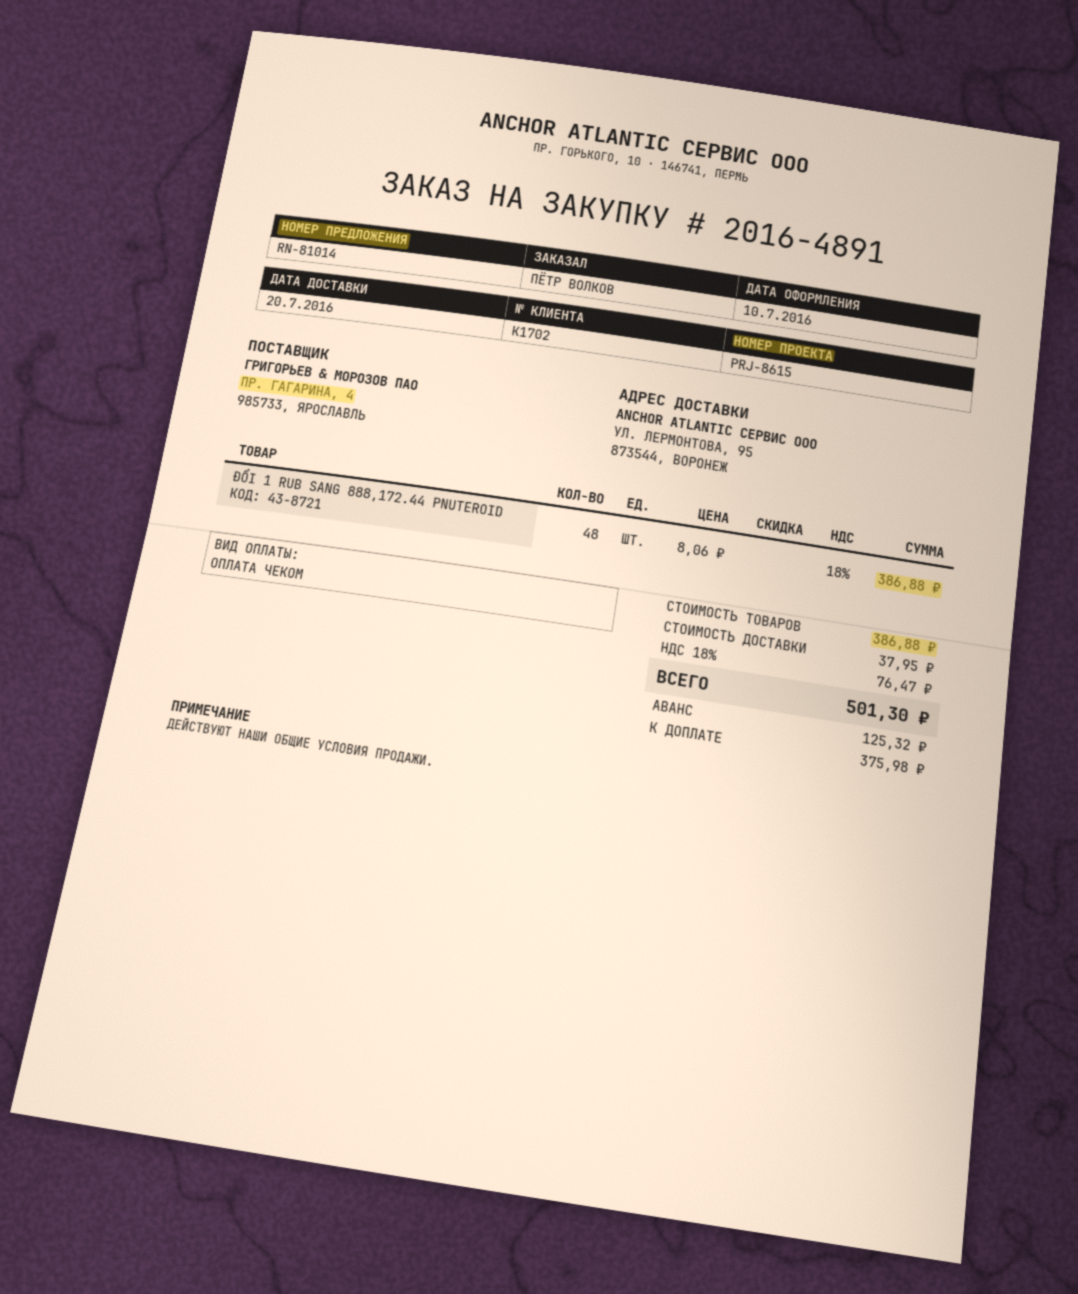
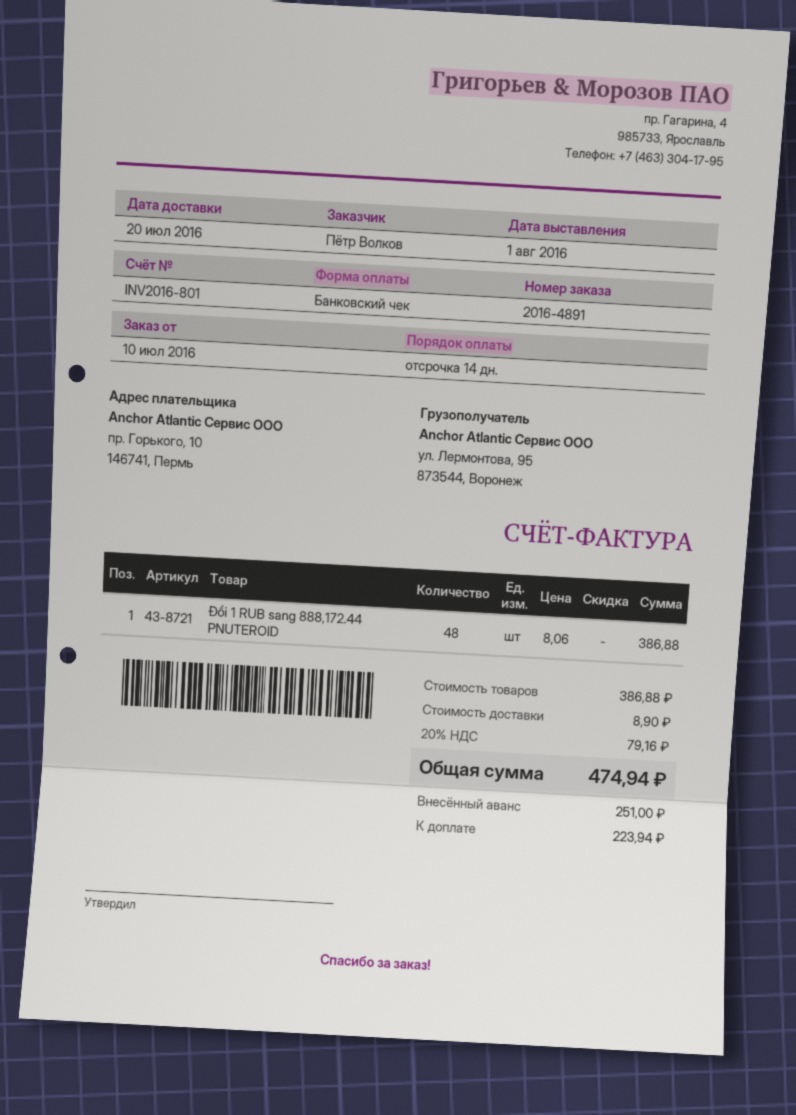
shipping: 37.95 -> 8.90
tax: 18% = 76.47 -> 20% = 79.16
total: 501.30 -> 474.94
deposit: 125.32 -> 251.00
balance: 375.98 -> 223.94

